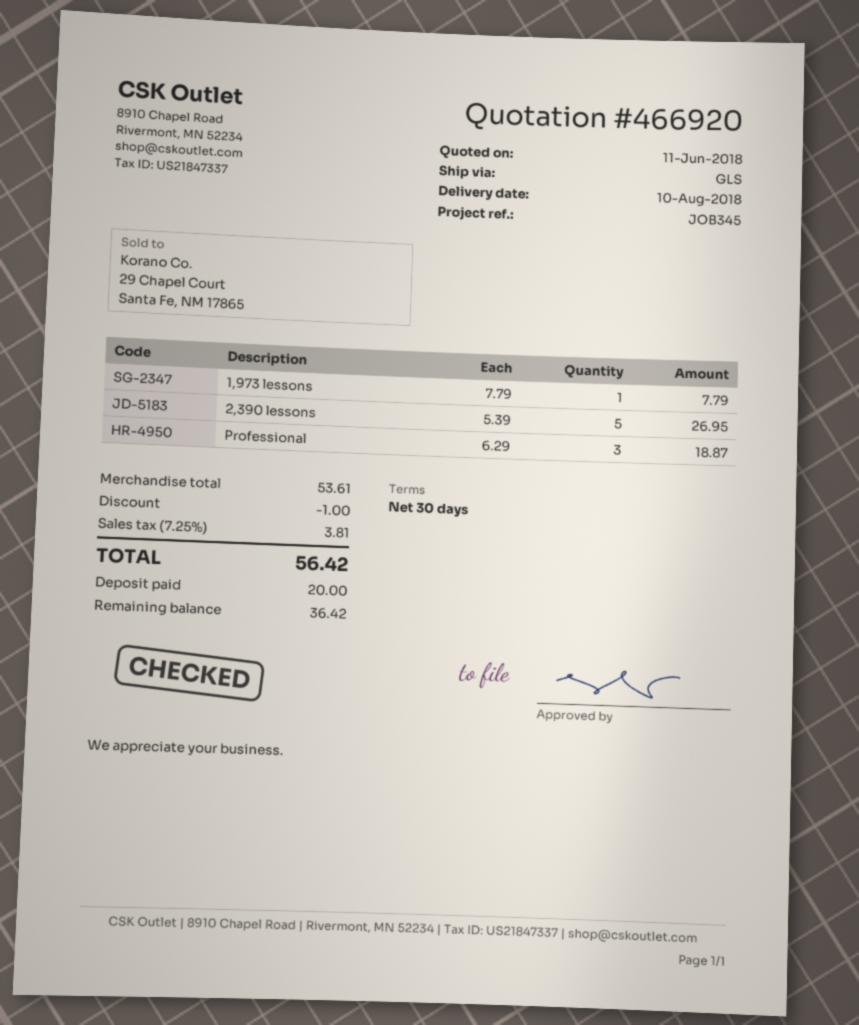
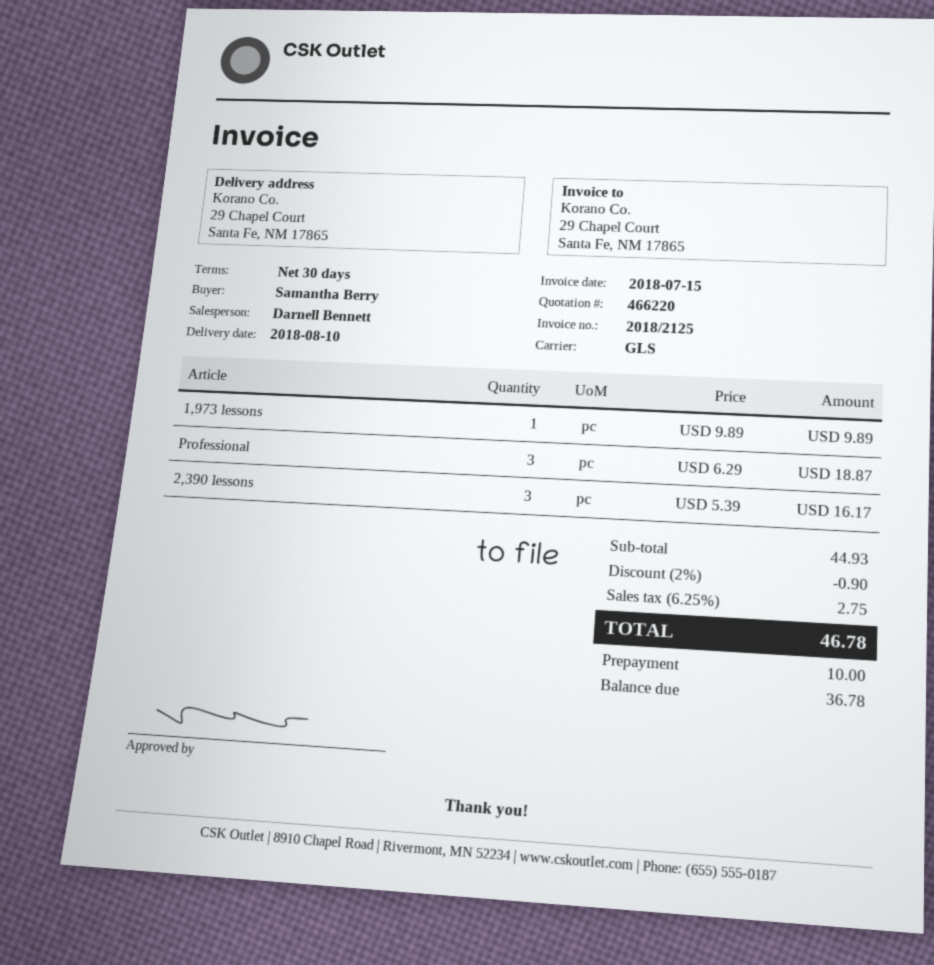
quote number: 466920 -> 466220
1,973 lessons: 1 x 7.79 = 7.79 -> 1 x 9.89 = 9.89
2,390 lessons: 5 x 5.39 = 26.95 -> 3 x 5.39 = 16.17
subtotal: 53.61 -> 44.93
discount: 1.00 -> 0.90
tax: 7.25% = 3.81 -> 6.25% = 2.75
total: 56.42 -> 46.78
deposit: 20.00 -> 10.00
balance: 36.42 -> 36.78

